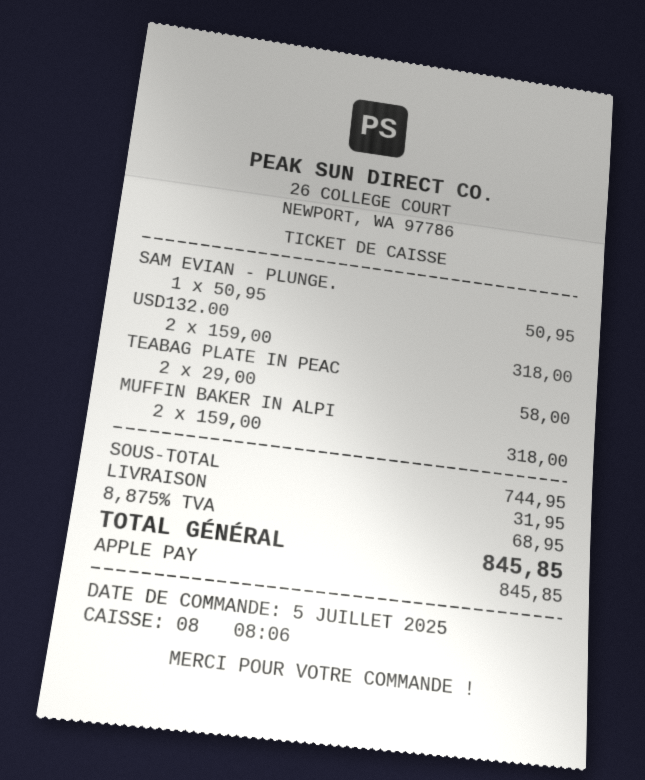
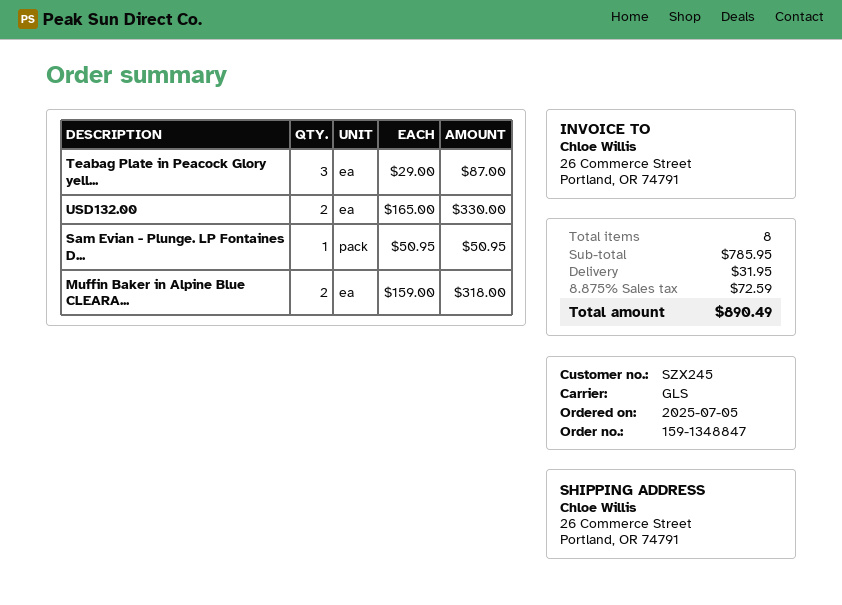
USD132.00: 2 x 159.00 = 318.00 -> 2 x 165.00 = 330.00
TEABAG PLATE IN PEAC: 2 x 29.00 = 58.00 -> 3 x 29.00 = 87.00
subtotal: 744.95 -> 785.95
tax: 8.875% = 68.95 -> 8.875% = 72.59
total: 845.85 -> 890.49

